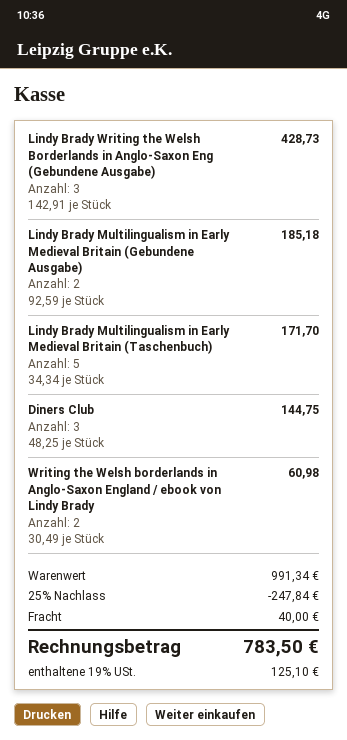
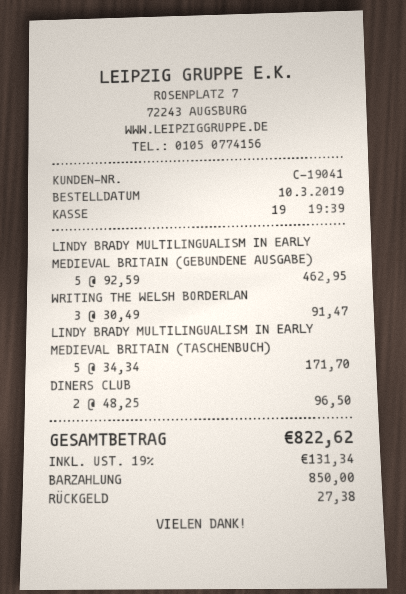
Lindy Brady Writing the Welsh Borderlands in Anglo-Saxon Eng (Gebundene Ausgabe): 3 x 142.91 = 428.73 -> none
Lindy Brady Multilingualism in Early Medieval Britain (Gebundene Ausgabe): 2 x 92.59 = 185.18 -> 5 x 92.59 = 462.95
Diners Club: 3 x 48.25 = 144.75 -> 2 x 48.25 = 96.50
Writing the Welsh borderlands in Anglo-Saxon England / ebook von Lindy Brady: 2 x 30.49 = 60.98 -> 3 x 30.49 = 91.47
discount: 25% = 247.84 -> none
shipping: 40.00 -> none
tax: 19% = 125.10 -> 19% = 131.34
total: 783.50 -> 822.62

